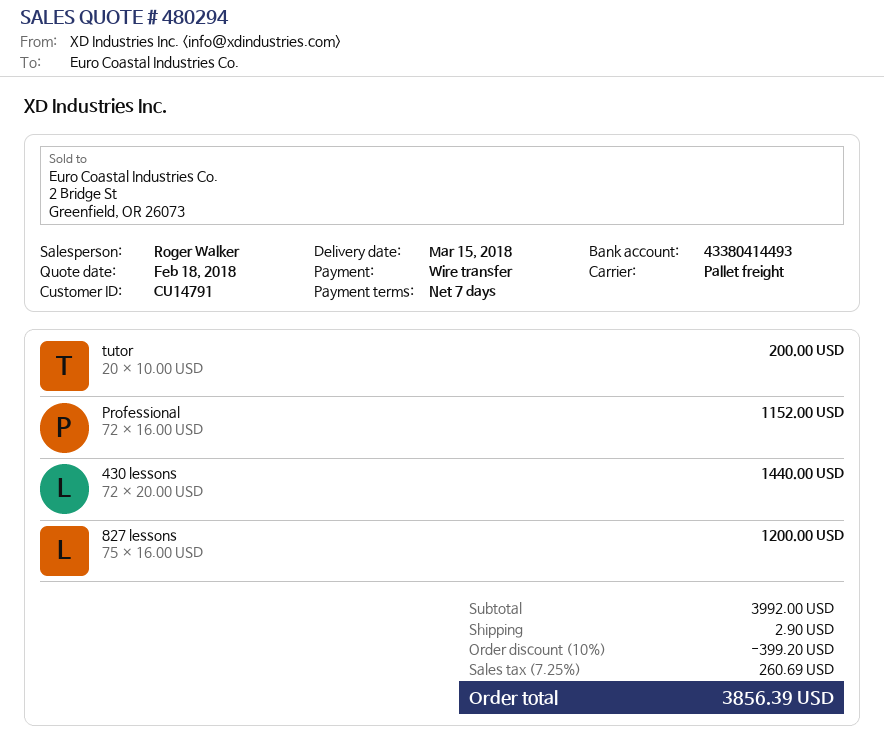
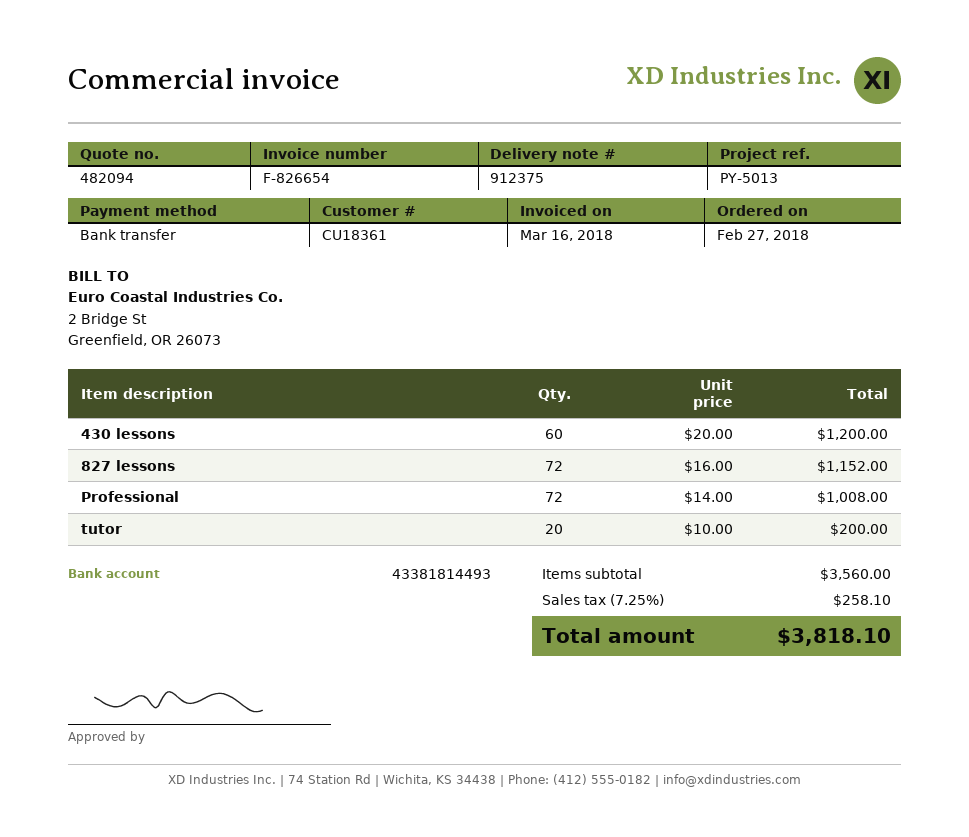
quote number: 480294 -> 482094
customer number: CU14791 -> CU18361
bank account: 43380414493 -> 43381814493
Professional: 72 x 16.00 = 1152.00 -> 72 x 14.00 = 1008.00
430 lessons: 72 x 20.00 = 1440.00 -> 60 x 20.00 = 1200.00
827 lessons: 75 x 16.00 = 1200.00 -> 72 x 16.00 = 1152.00
subtotal: 3992.00 -> 3560.00
discount: 10% = 399.20 -> none
shipping: 2.90 -> none
tax: 7.25% = 260.69 -> 7.25% = 258.10
total: 3856.39 -> 3818.10

